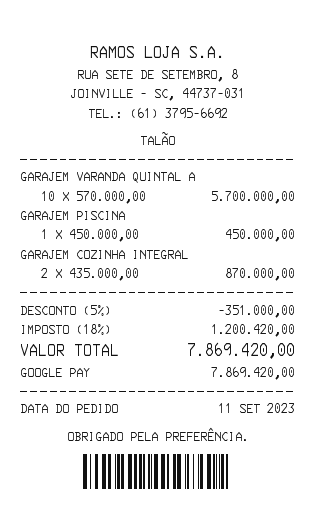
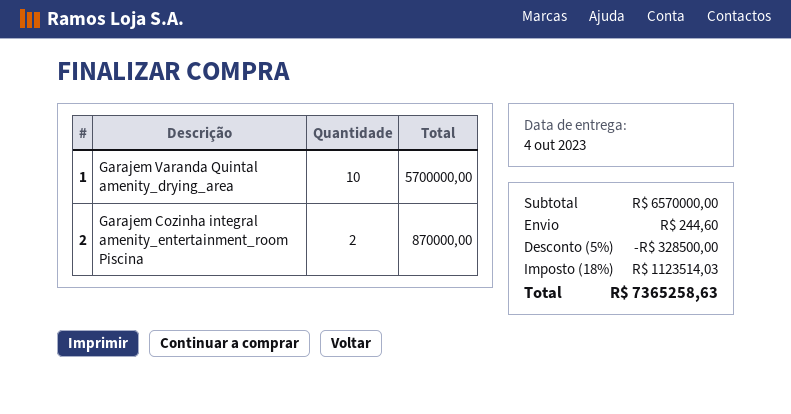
GARAJEM PISCINA: 1 for 450000.00 -> none
discount: 5% = 351000.00 -> 5% = 328500.00
shipping: none -> 244.60
tax: 18% = 1200420.00 -> 18% = 1123514.03
total: 7869420.00 -> 7365258.63

